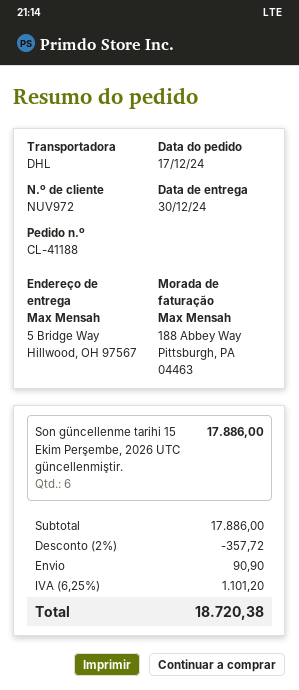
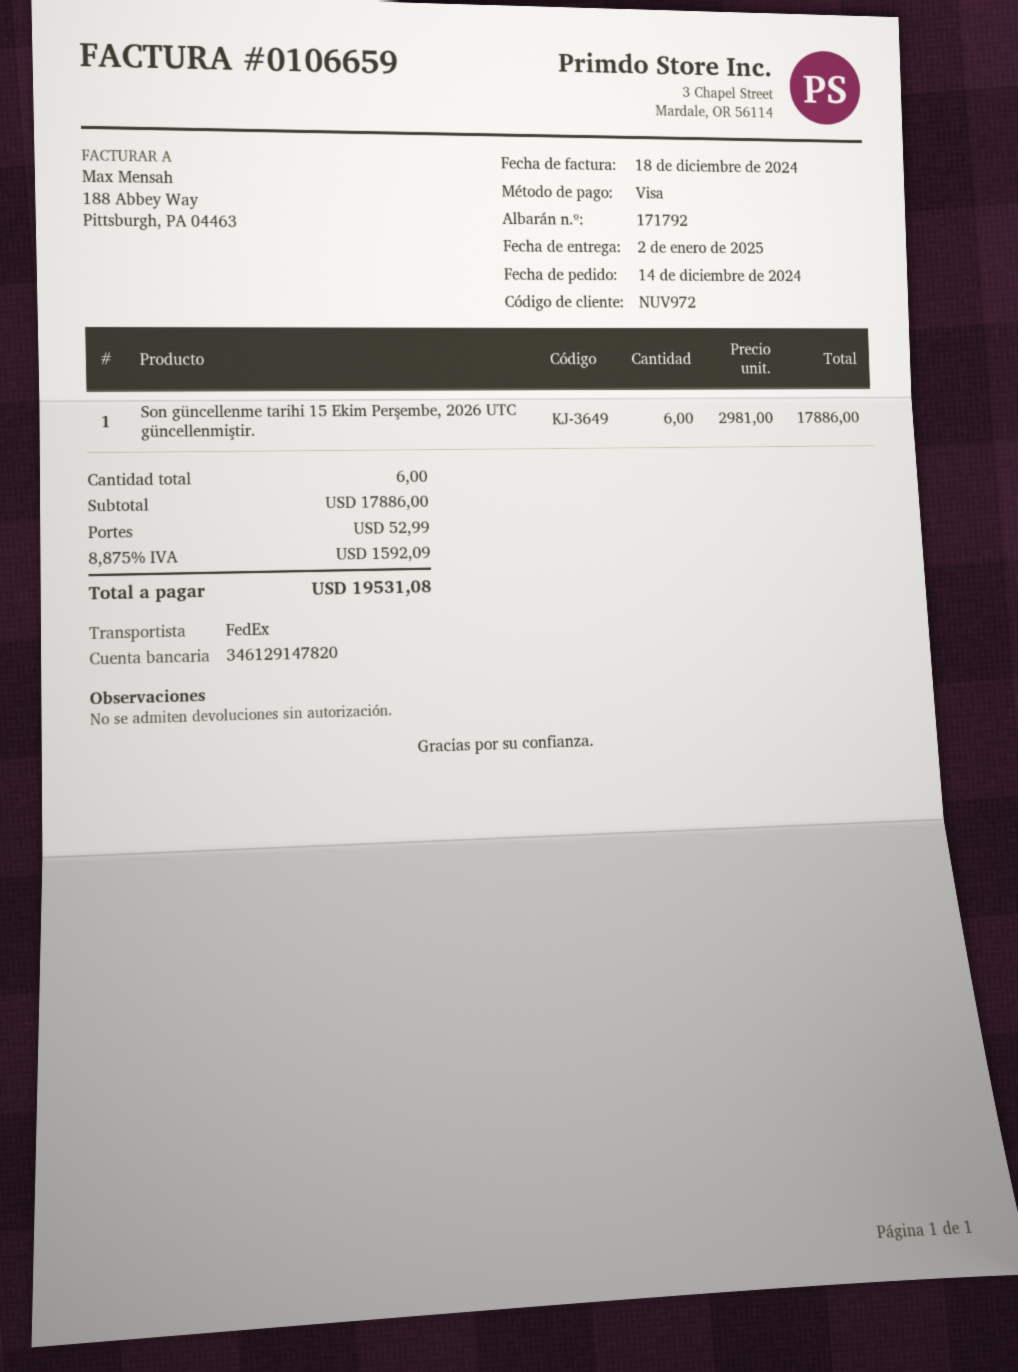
order date: 2024-12-17 -> 2024-12-14
delivery date: 2024-12-30 -> 2025-01-02
shipping method: DHL -> FedEx
discount: 2% = 357.72 -> none
shipping: 90.90 -> 52.99
tax: 6.25% = 1101.20 -> 8.875% = 1592.09
total: 18720.38 -> 19531.08

